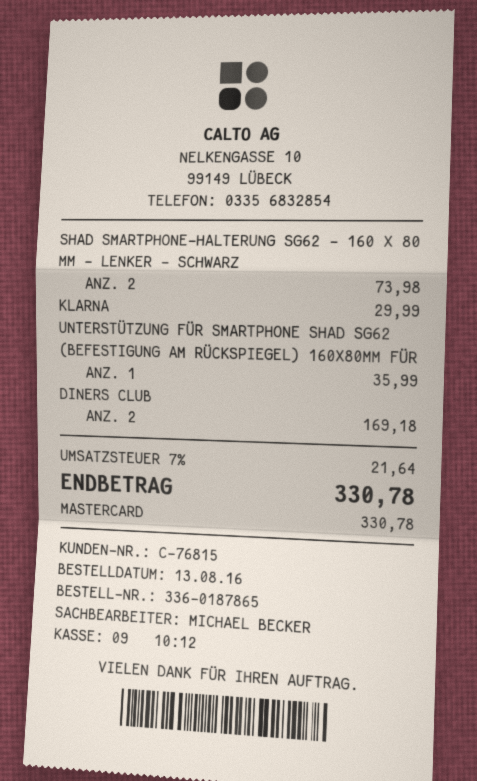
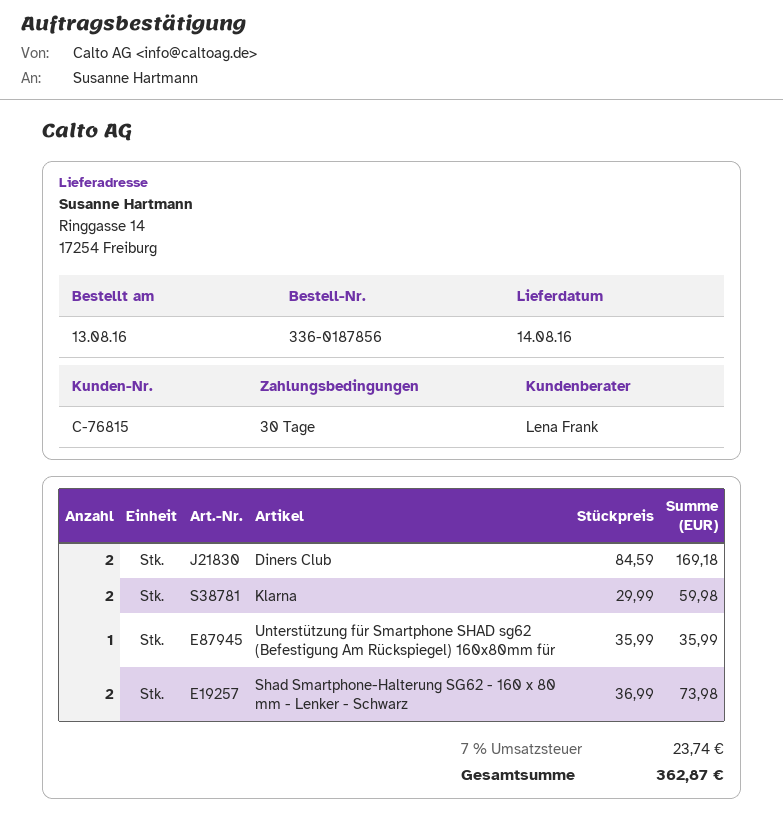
order number: 336-0187865 -> 336-0187856
sales rep: MICHAEL BECKER -> Lena Frank
KLARNA: 1 for 29.99 -> 2 for 59.98
tax: 7% = 21.64 -> 7% = 23.74
total: 330.78 -> 362.87

